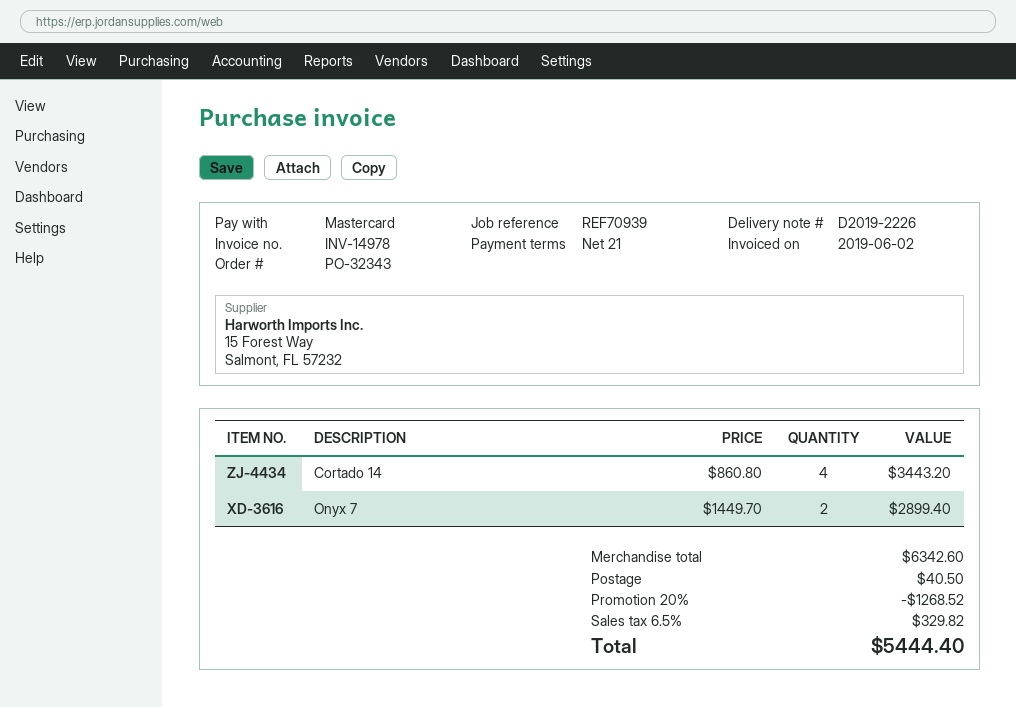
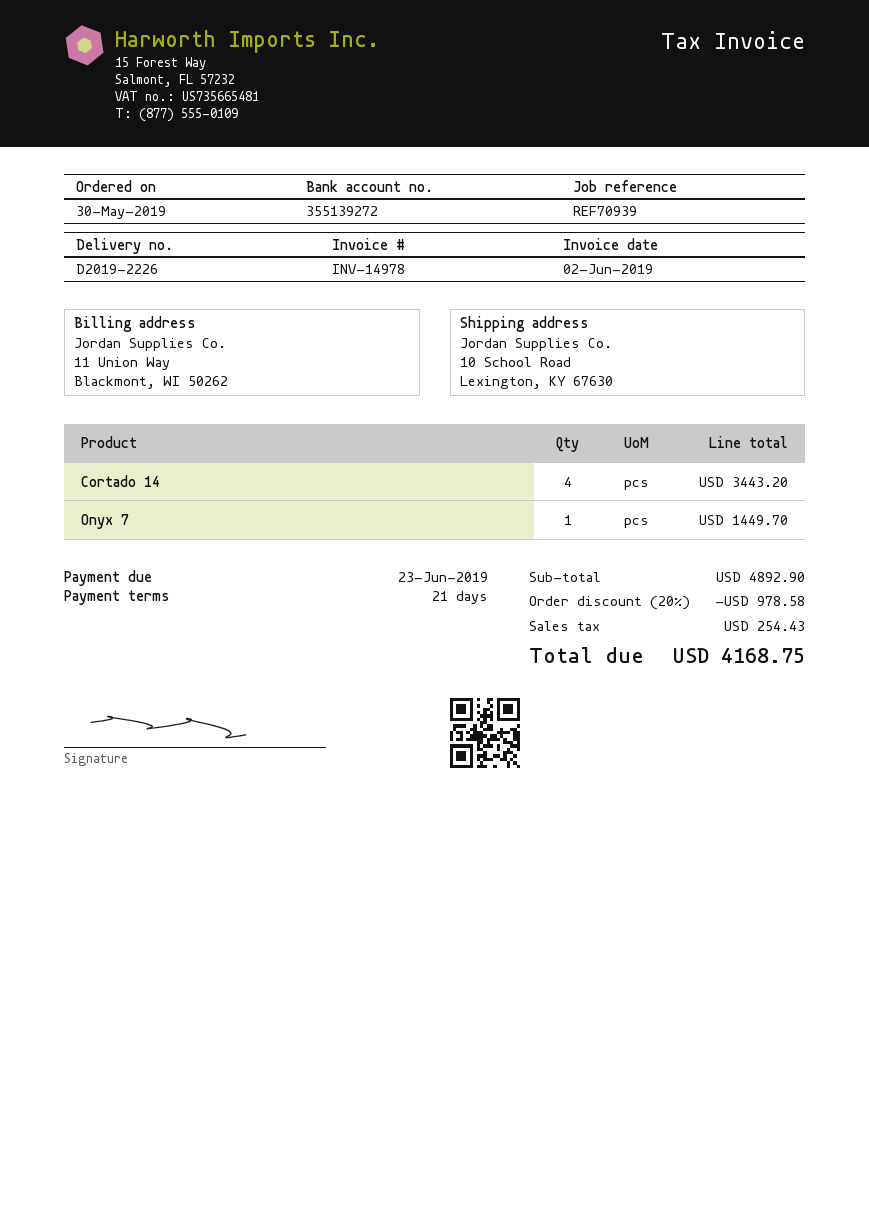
Onyx 7: 2 for 2899.40 -> 1 for 1449.70
subtotal: 6342.60 -> 4892.90
discount: 20% = 1268.52 -> 20% = 978.58
shipping: 40.50 -> none
tax: 329.82 -> 254.43
total: 5444.40 -> 4168.75

